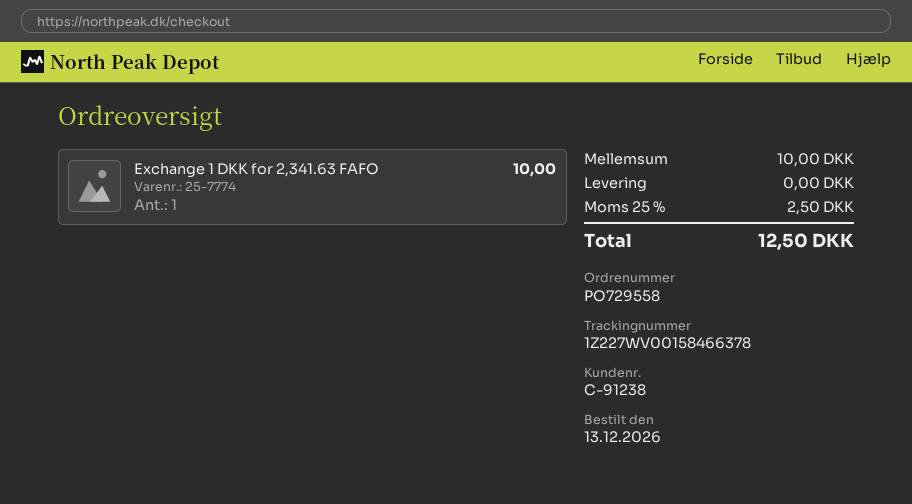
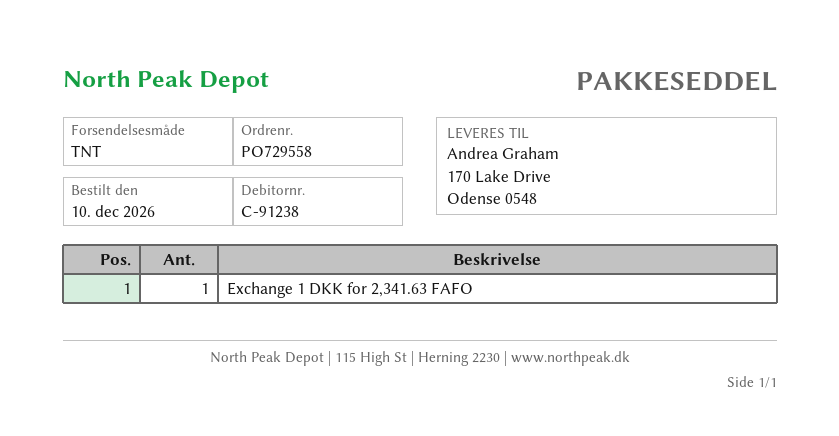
order date: 2026-12-13 -> 2026-12-10

